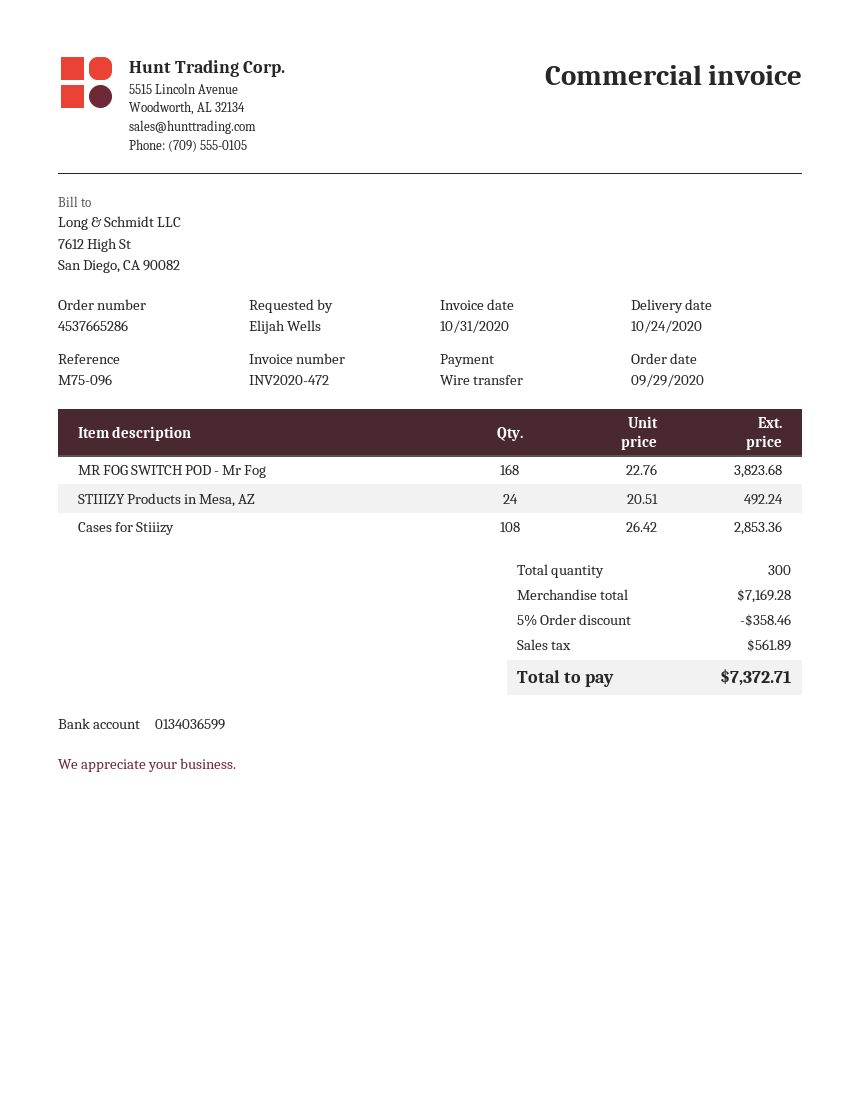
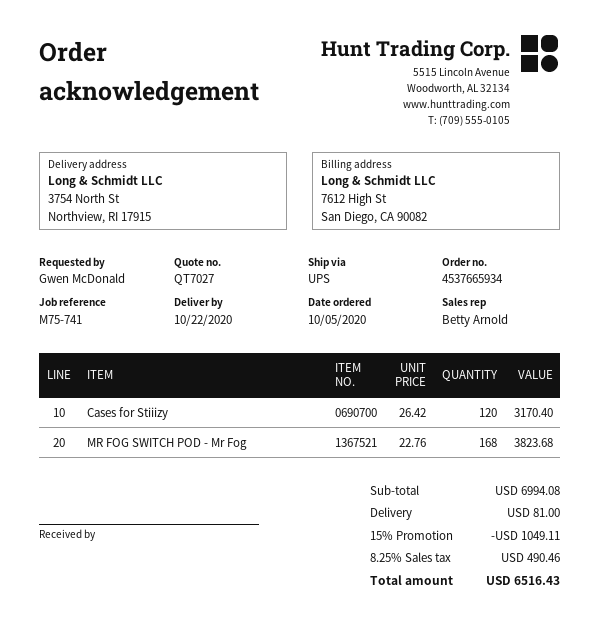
order number: 4537665286 -> 4537665934
order date: 2020-09-29 -> 2020-10-05
delivery date: 2020-10-24 -> 2020-10-22
reference: M75-096 -> M75-741
ordered by: Elijah Wells -> Gwen McDonald
STIIIZY Products in Mesa, AZ: 24 x 20.51 = 492.24 -> none
Cases for Stiiizy: 108 x 26.42 = 2853.36 -> 120 x 26.42 = 3170.40
subtotal: 7169.28 -> 6994.08
discount: 5% = 358.46 -> 15% = 1049.11
shipping: none -> 81.00
tax: 561.89 -> 490.46
total: 7372.71 -> 6516.43

